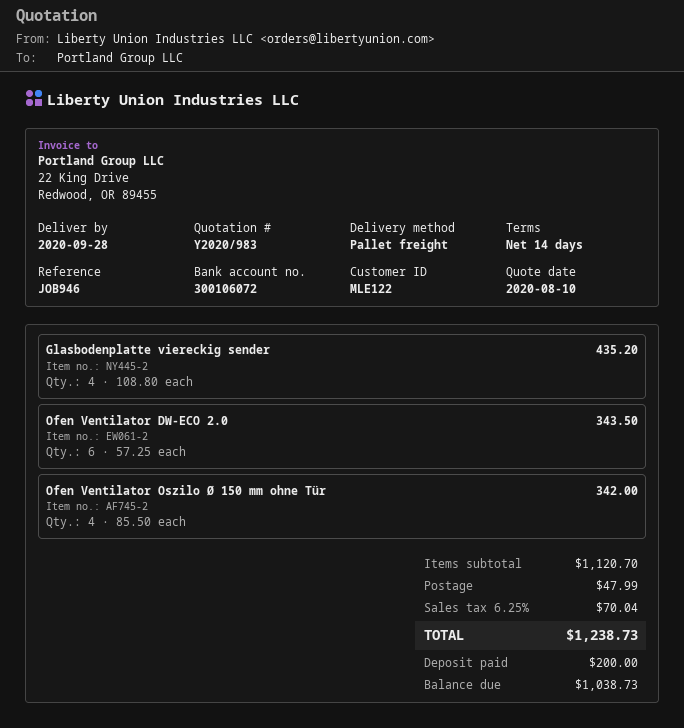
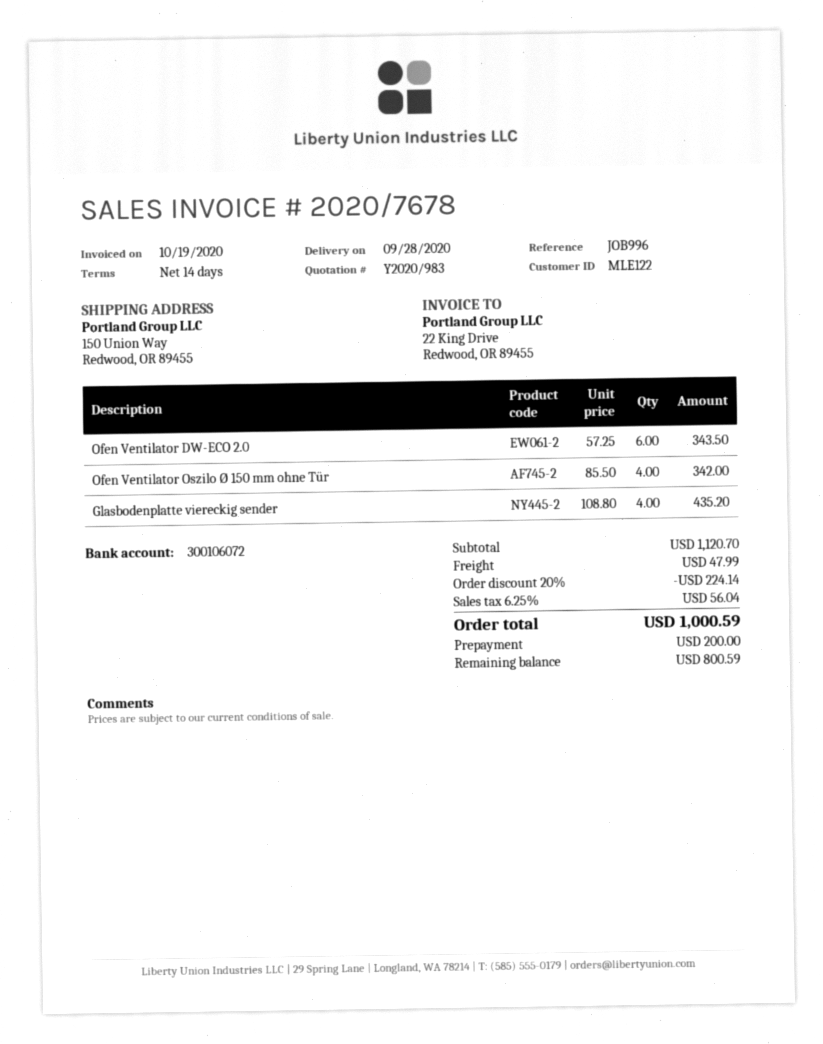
reference: JOB946 -> JOB996
discount: none -> 20% = 224.14
tax: 6.25% = 70.04 -> 6.25% = 56.04
total: 1238.73 -> 1000.59
balance: 1038.73 -> 800.59

